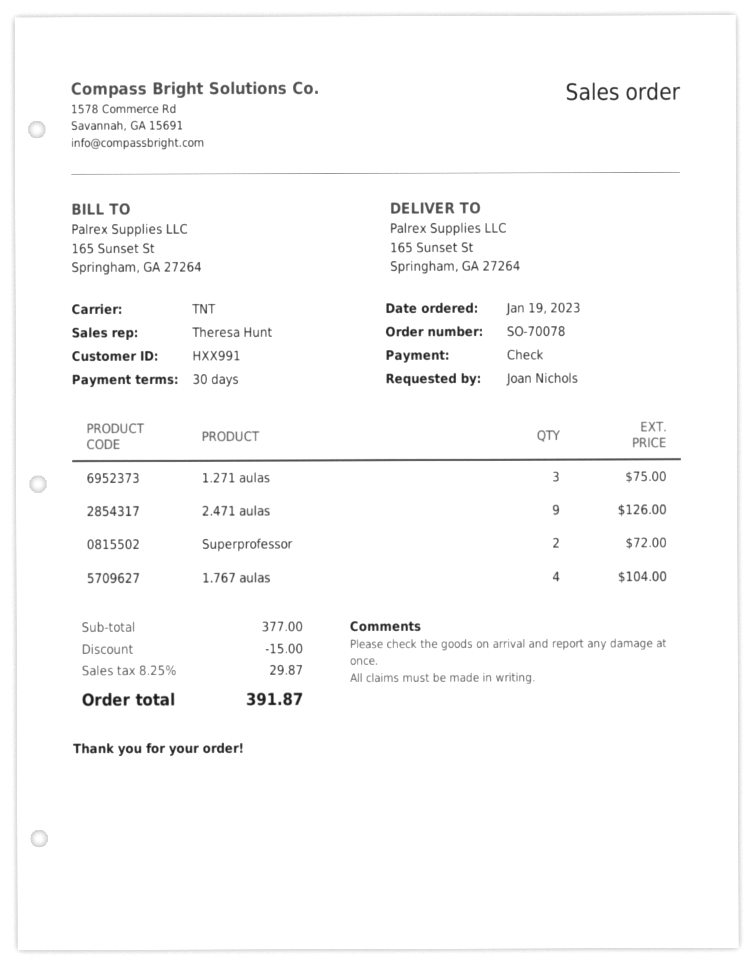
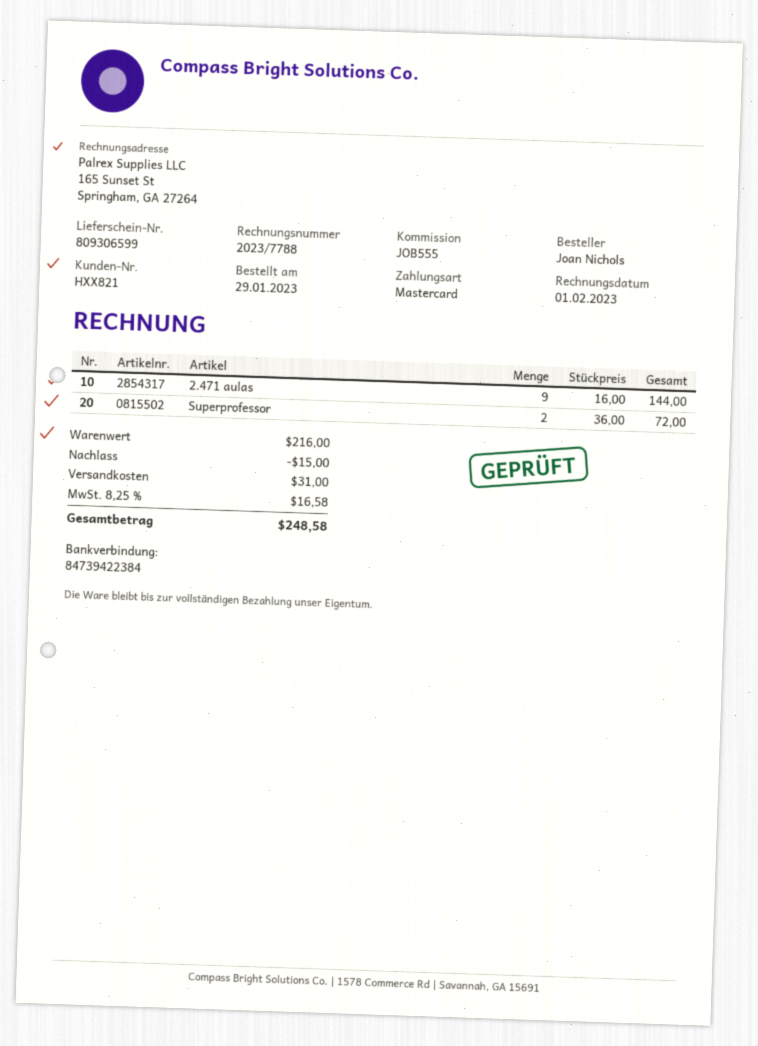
order date: 2023-01-19 -> 2023-01-29
customer number: HXX991 -> HXX821
payment method: cheque -> Mastercard
1.271 aulas: 3 for 75.00 -> none
2.471 aulas: 9 for 126.00 -> 9 for 144.00
1.767 aulas: 4 for 104.00 -> none
subtotal: 377.00 -> 216.00
shipping: none -> 31.00
tax: 8.25% = 29.87 -> 8.25% = 16.58
total: 391.87 -> 248.58

